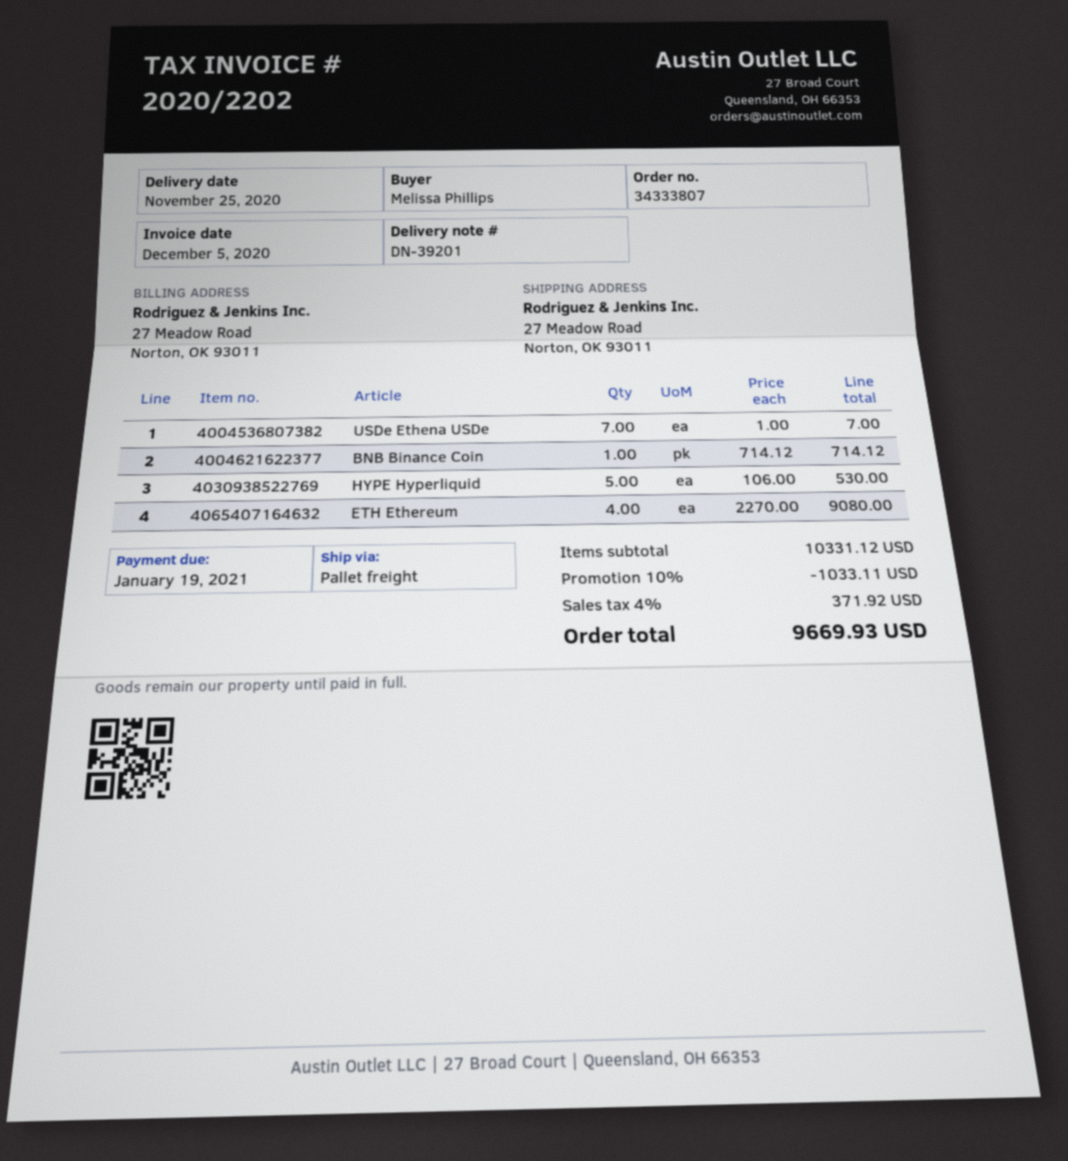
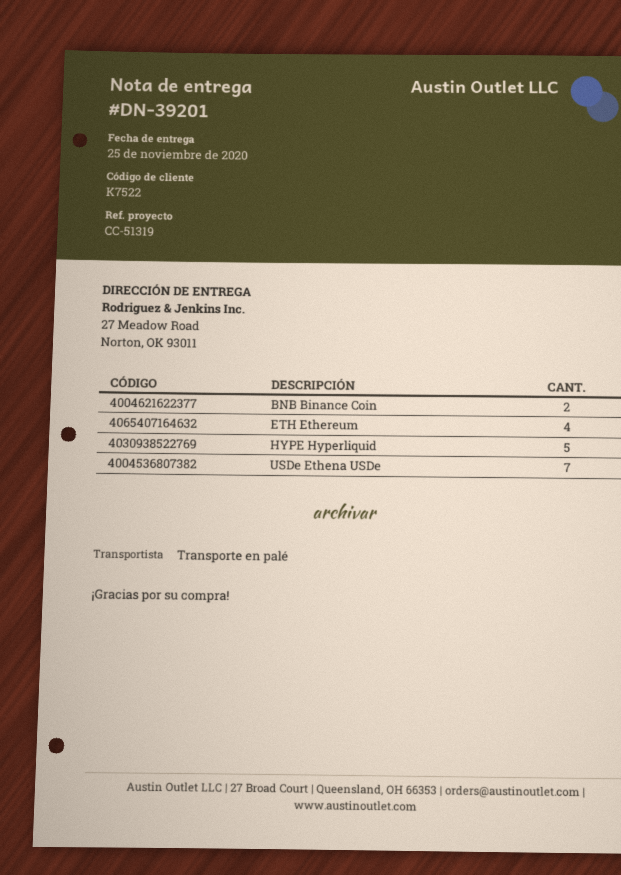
BNB Binance Coin: 1 -> 2

